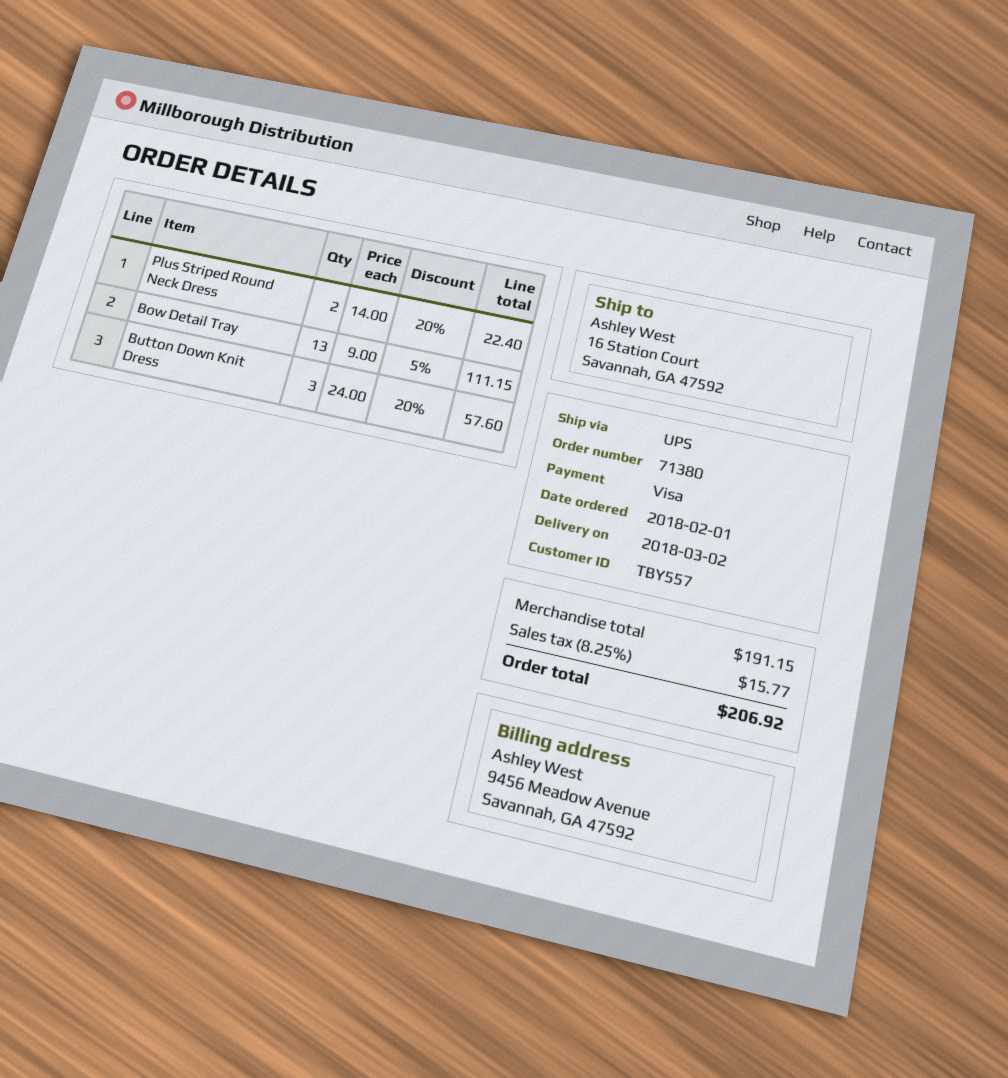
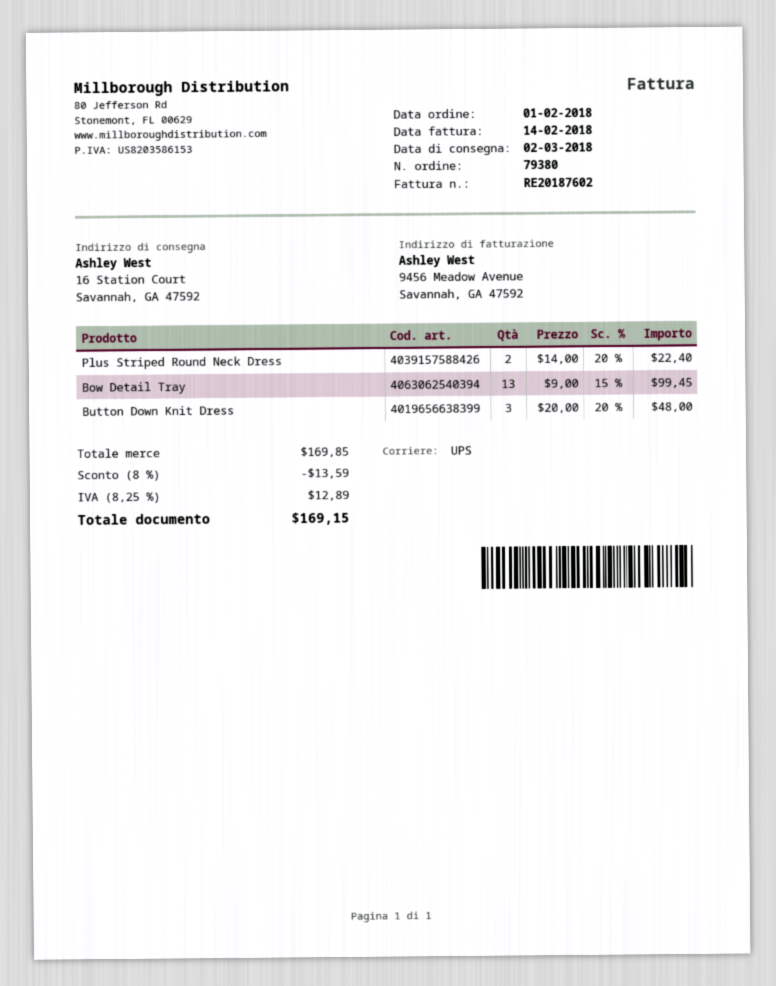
order number: 71380 -> 79380
Bow Detail Tray: 13 x 9.00 - 5% = 111.15 -> 13 x 9.00 - 15% = 99.45
Button Down Knit Dress: 3 x 24.00 - 20% = 57.60 -> 3 x 20.00 - 20% = 48.00
subtotal: 191.15 -> 169.85
discount: none -> 8% = 13.59
tax: 8.25% = 15.77 -> 8.25% = 12.89
total: 206.92 -> 169.15

